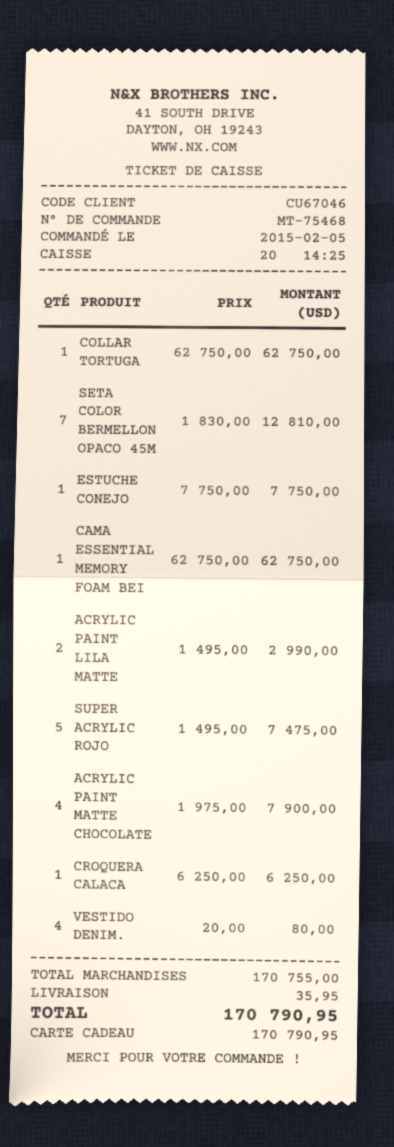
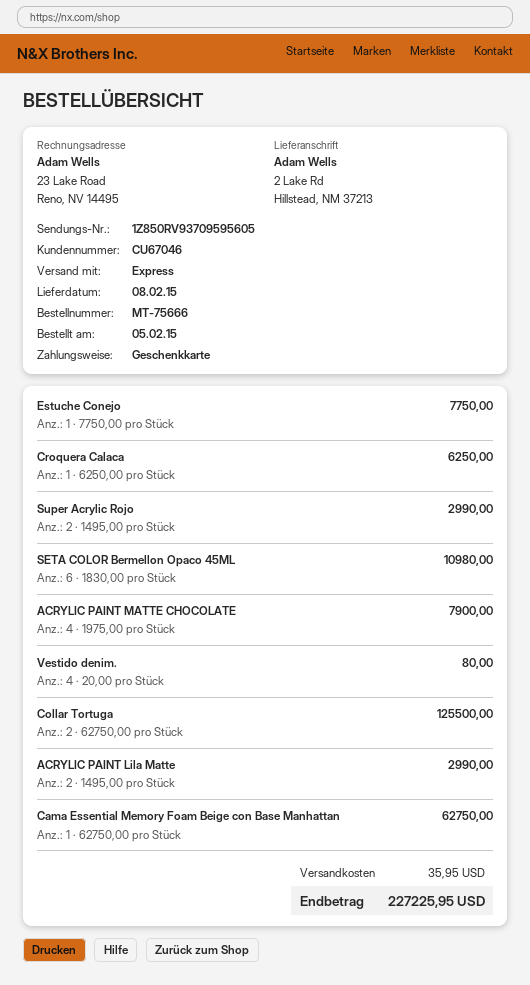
order number: MT-75468 -> MT-75666
COLLAR TORTUGA: 1 x 62750.00 = 62750.00 -> 2 x 62750.00 = 125500.00
SETA COLOR BERMELLON OPACO 45M: 7 x 1830.00 = 12810.00 -> 6 x 1830.00 = 10980.00
SUPER ACRYLIC ROJO: 5 x 1495.00 = 7475.00 -> 2 x 1495.00 = 2990.00
total: 170790.95 -> 227225.95

